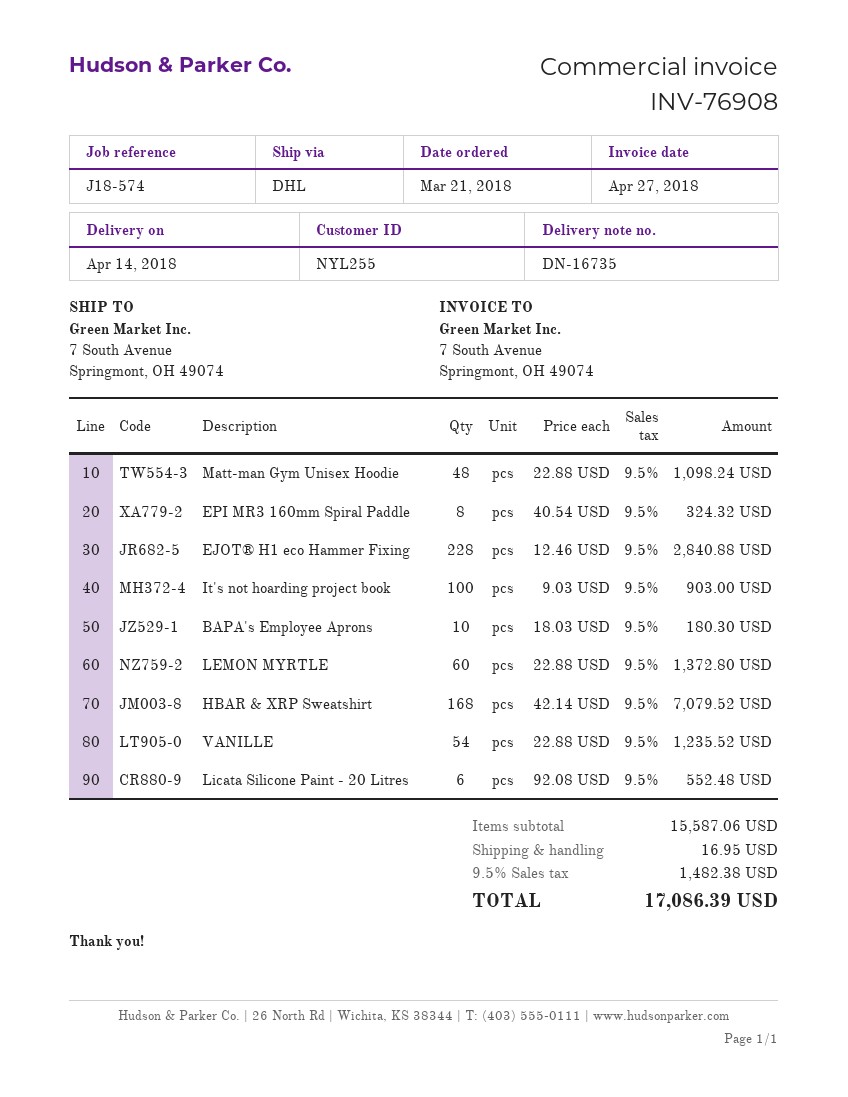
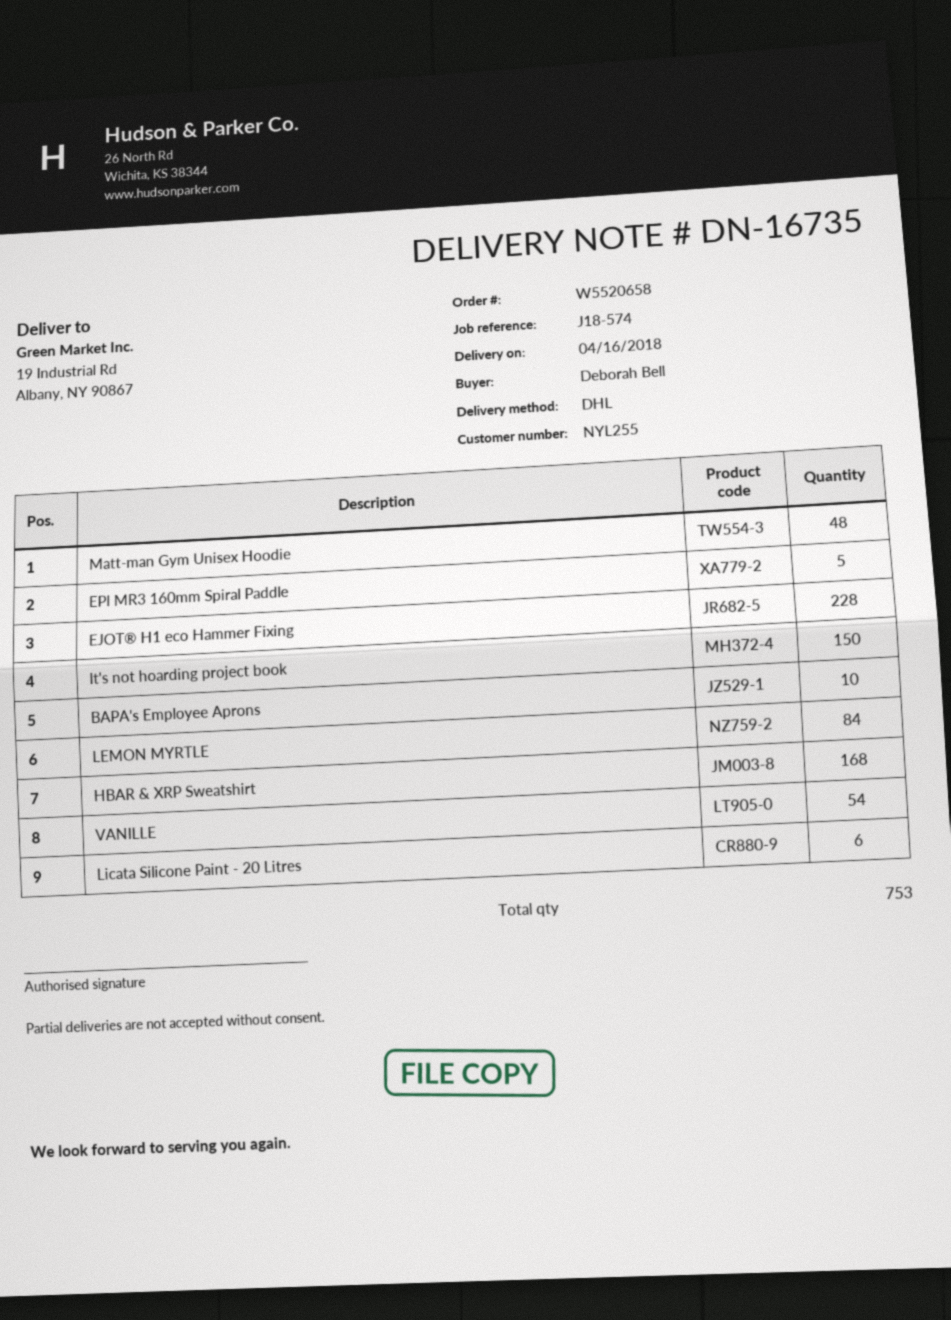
delivery date: 2018-04-14 -> 2018-04-16
ship to: 7 South Avenue, Springmont, OH 49074 -> 19 Industrial Rd, Albany, NY 90867
EPI MR3 160mm Spiral Paddle: 8 -> 5
It's not hoarding project book: 100 -> 150
LEMON MYRTLE: 60 -> 84

